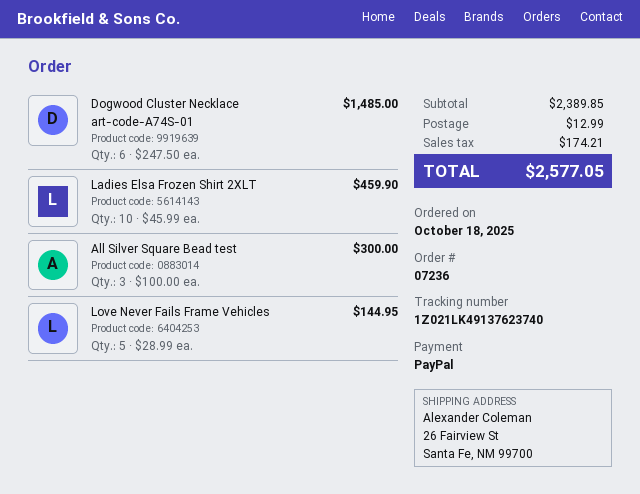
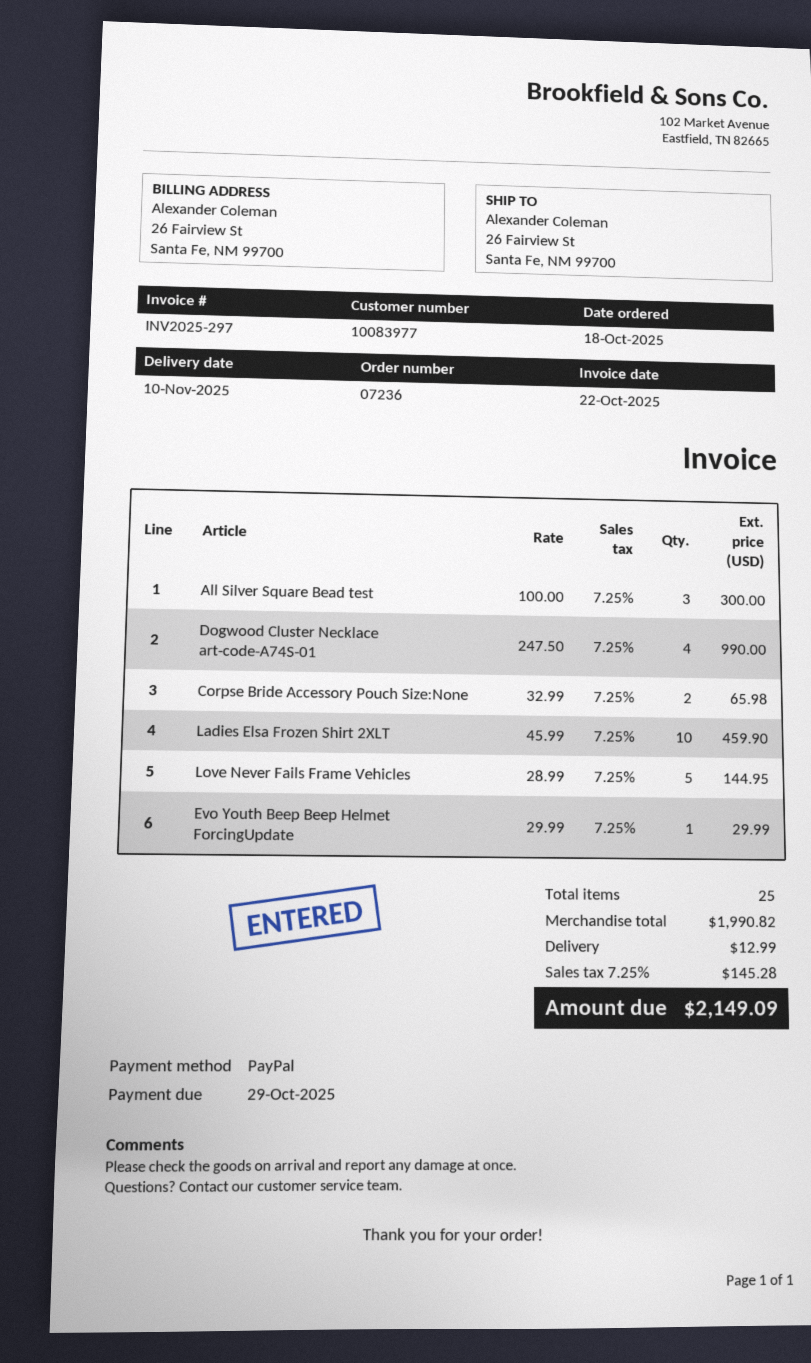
Dogwood Cluster Necklace art-code-A74S-01: 6 x 247.50 = 1485.00 -> 4 x 247.50 = 990.00
Corpse Bride Accessory Pouch Size:None: none -> 2 x 32.99 = 65.98
Evo Youth Beep Beep Helmet ForcingUpdate: none -> 1 x 29.99 = 29.99
subtotal: 2389.85 -> 1990.82
tax: 174.21 -> 145.28
total: 2577.05 -> 2149.09

